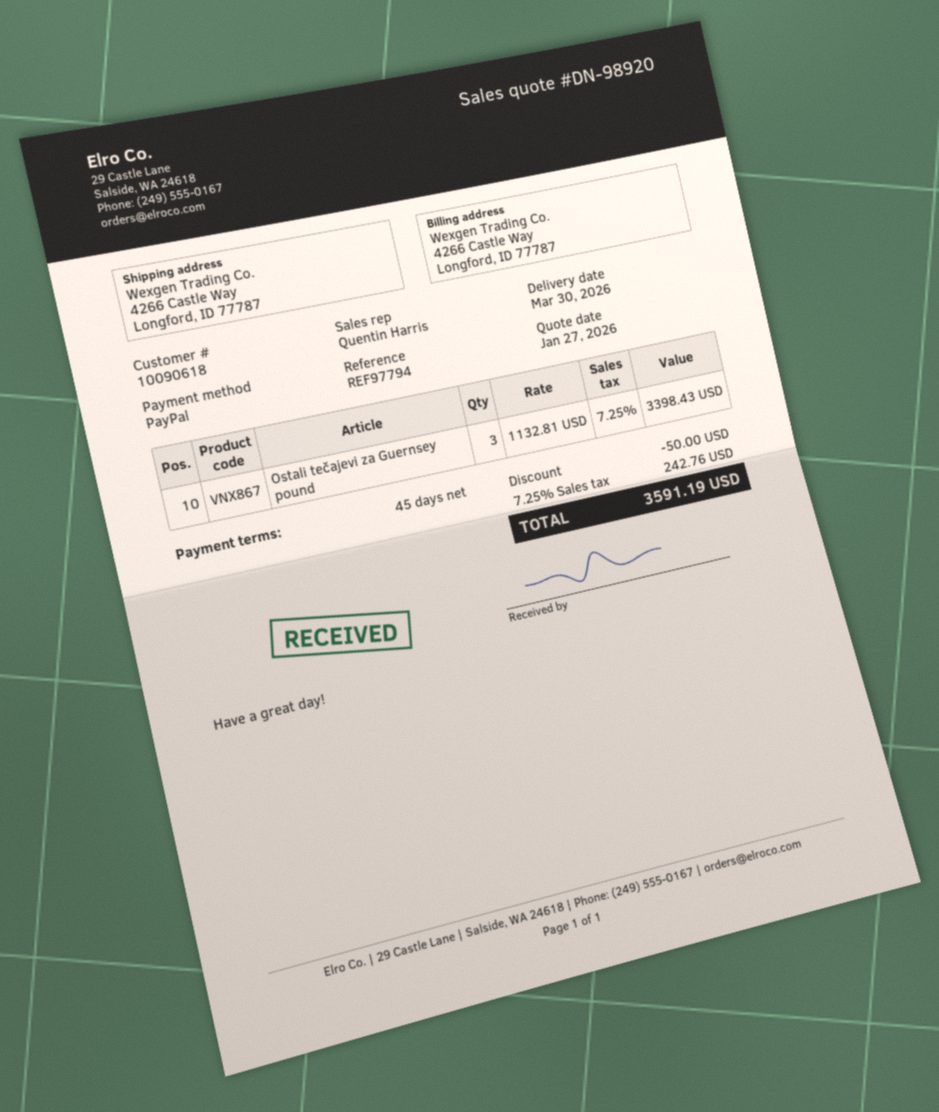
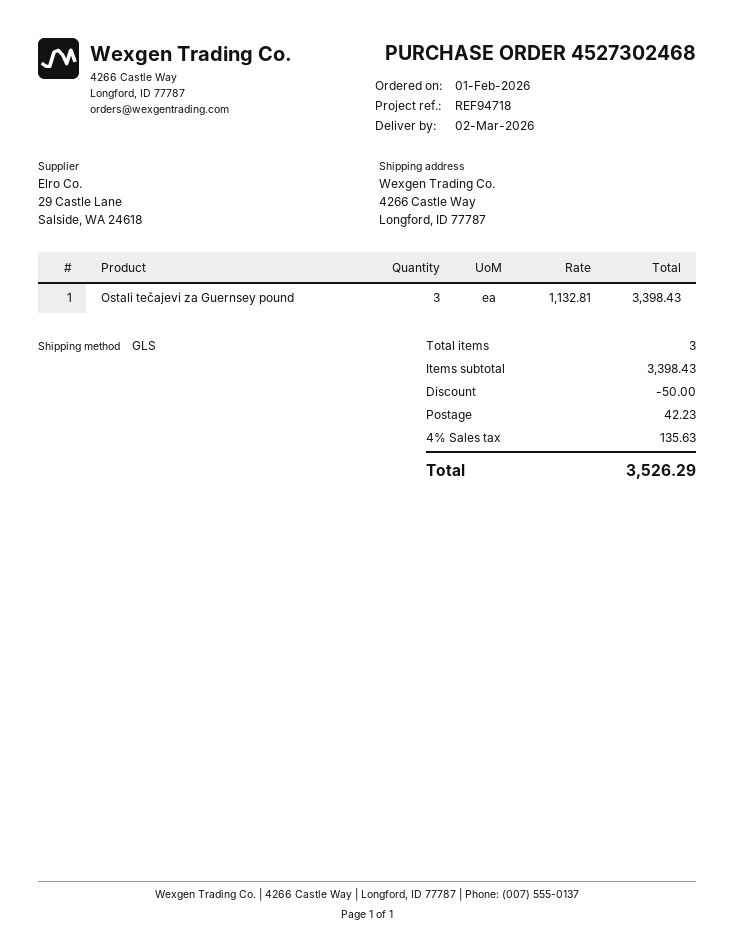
delivery date: 2026-03-30 -> 2026-03-02
reference: REF97794 -> REF94718
shipping: none -> 42.23
tax: 7.25% = 242.76 -> 4% = 135.63
total: 3591.19 -> 3526.29

